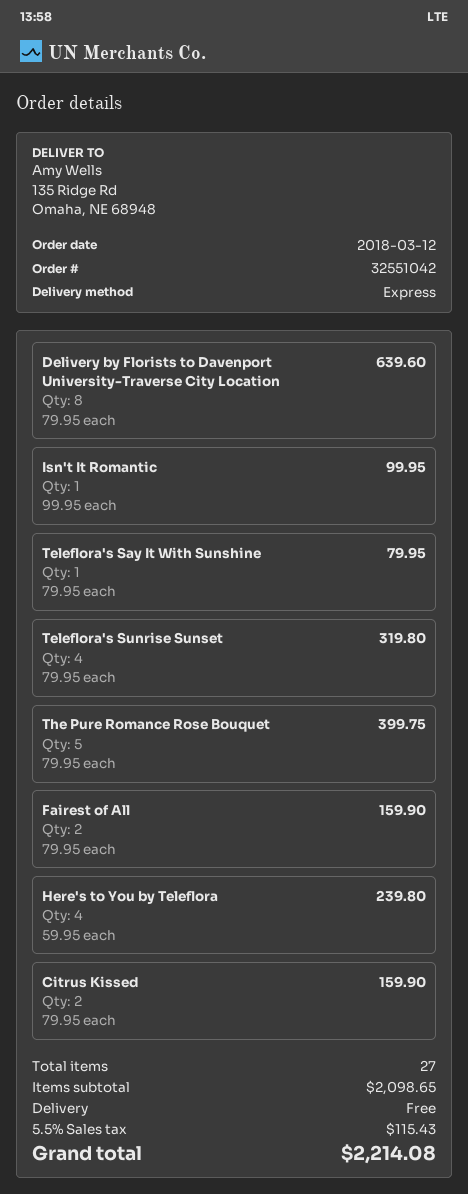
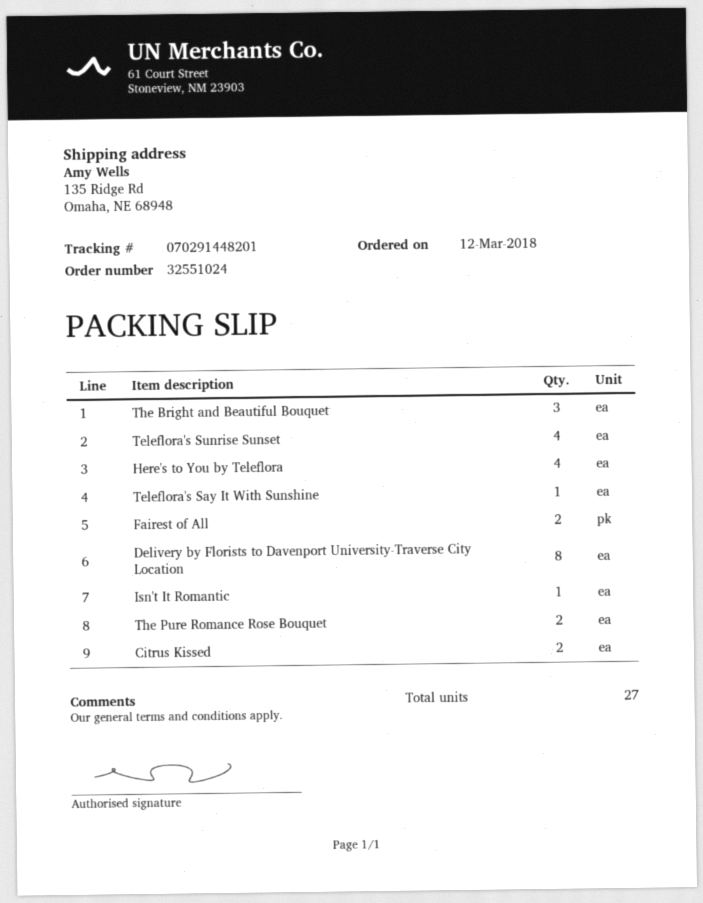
order number: 32551042 -> 32551024
The Pure Romance Rose Bouquet: 5 -> 2
The Bright and Beautiful Bouquet: none -> 3

